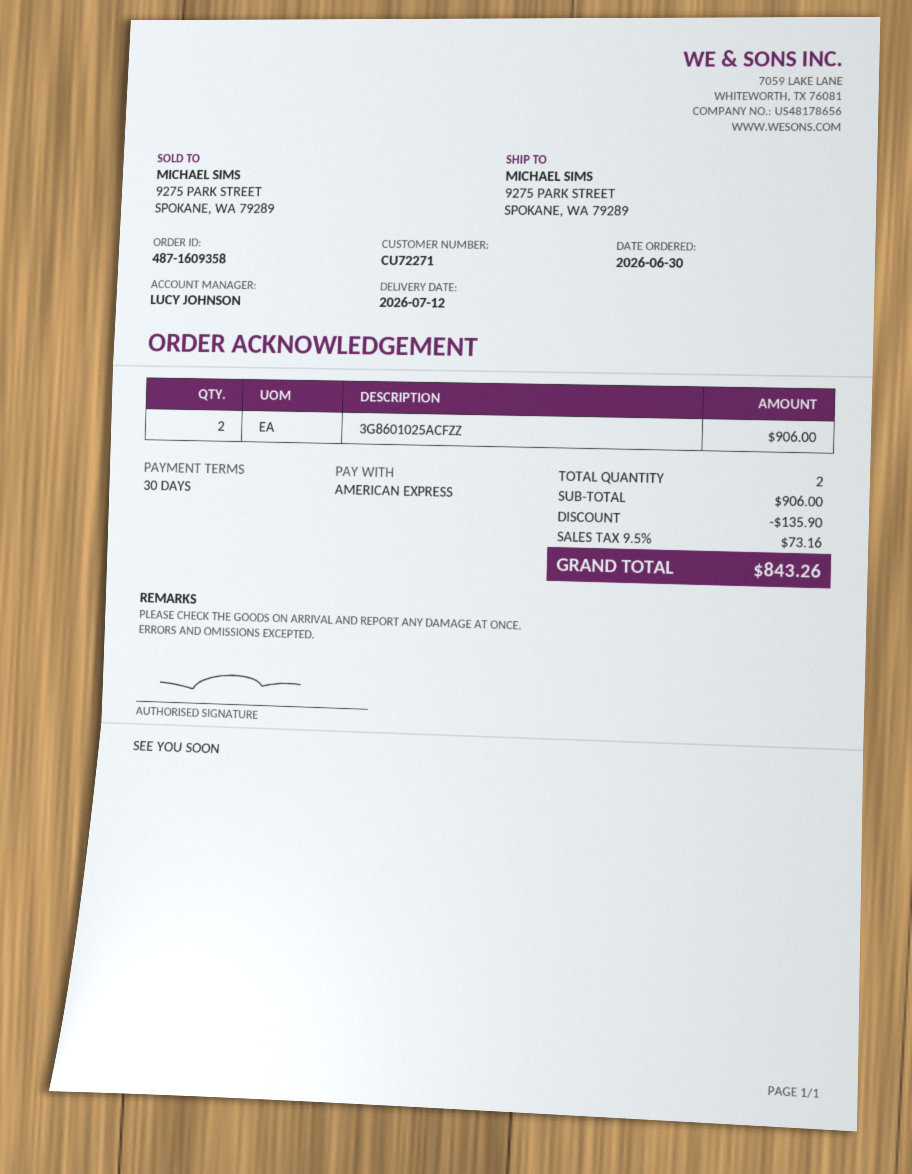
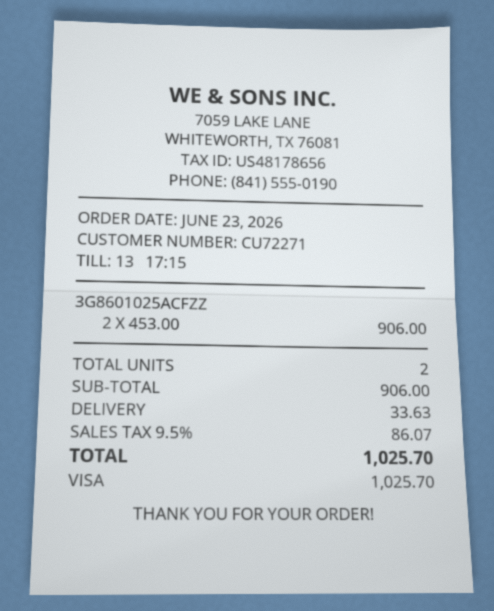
order date: 2026-06-30 -> 2026-06-23
payment method: American Express -> Visa
discount: 135.90 -> none
shipping: none -> 33.63
tax: 9.5% = 73.16 -> 9.5% = 86.07
total: 843.26 -> 1025.70

